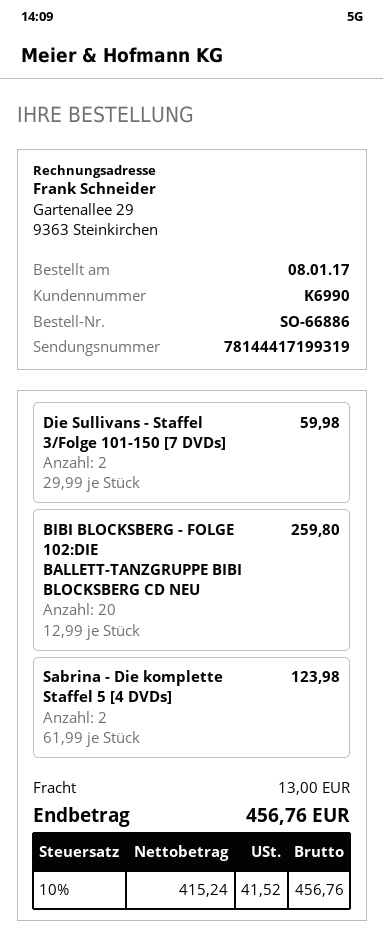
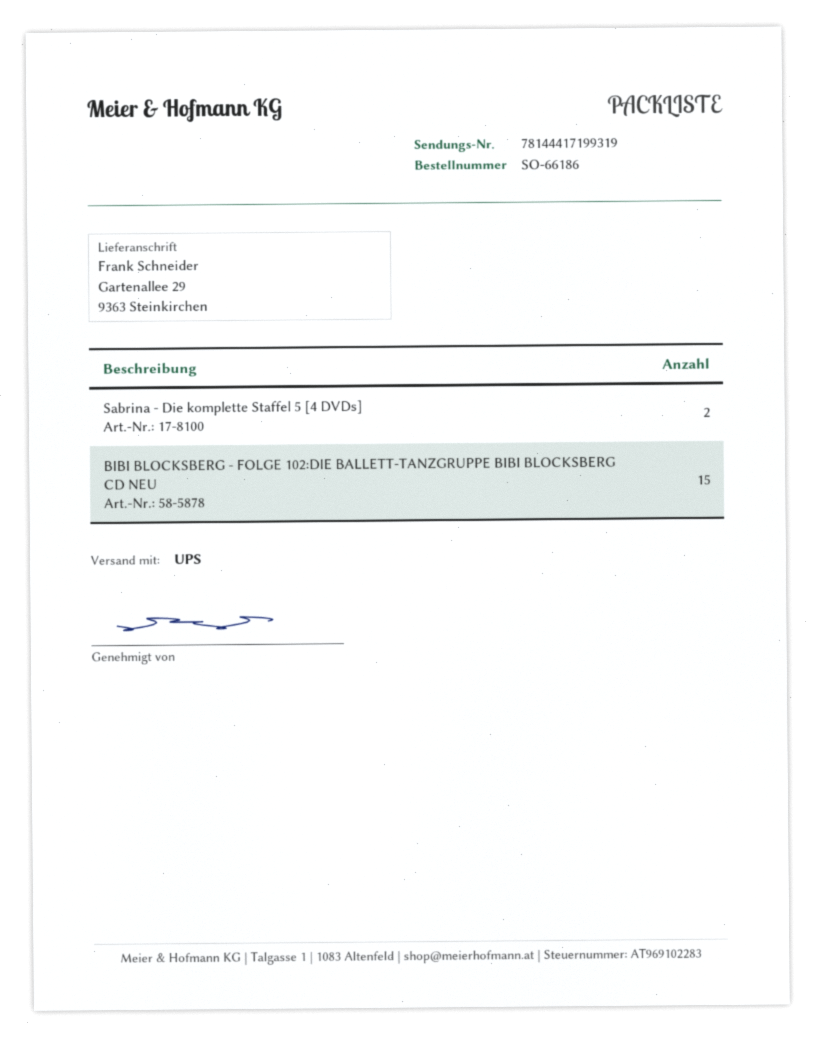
order number: SO-66886 -> SO-66186
Die Sullivans - Staffel 3/Folge 101-150 [7 DVDs]: 2 -> none
BIBI BLOCKSBERG - FOLGE 102:DIE BALLETT-TANZGRUPPE BIBI BLOCKSBERG CD NEU: 20 -> 15

